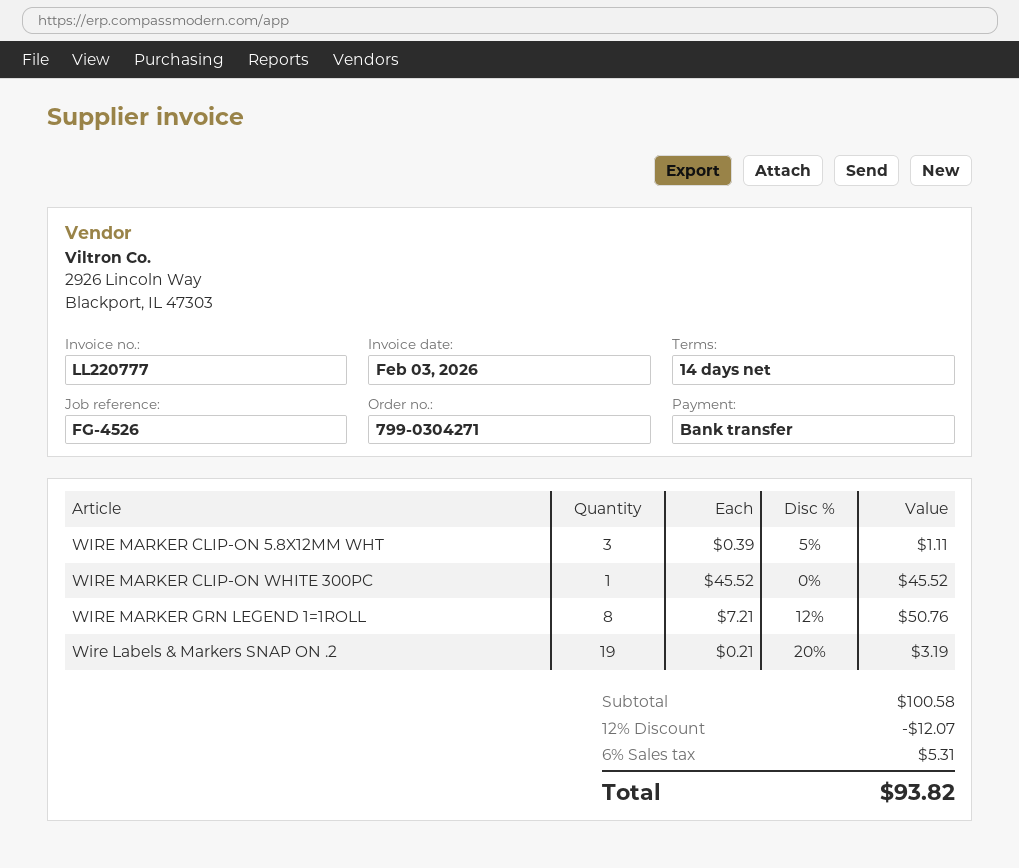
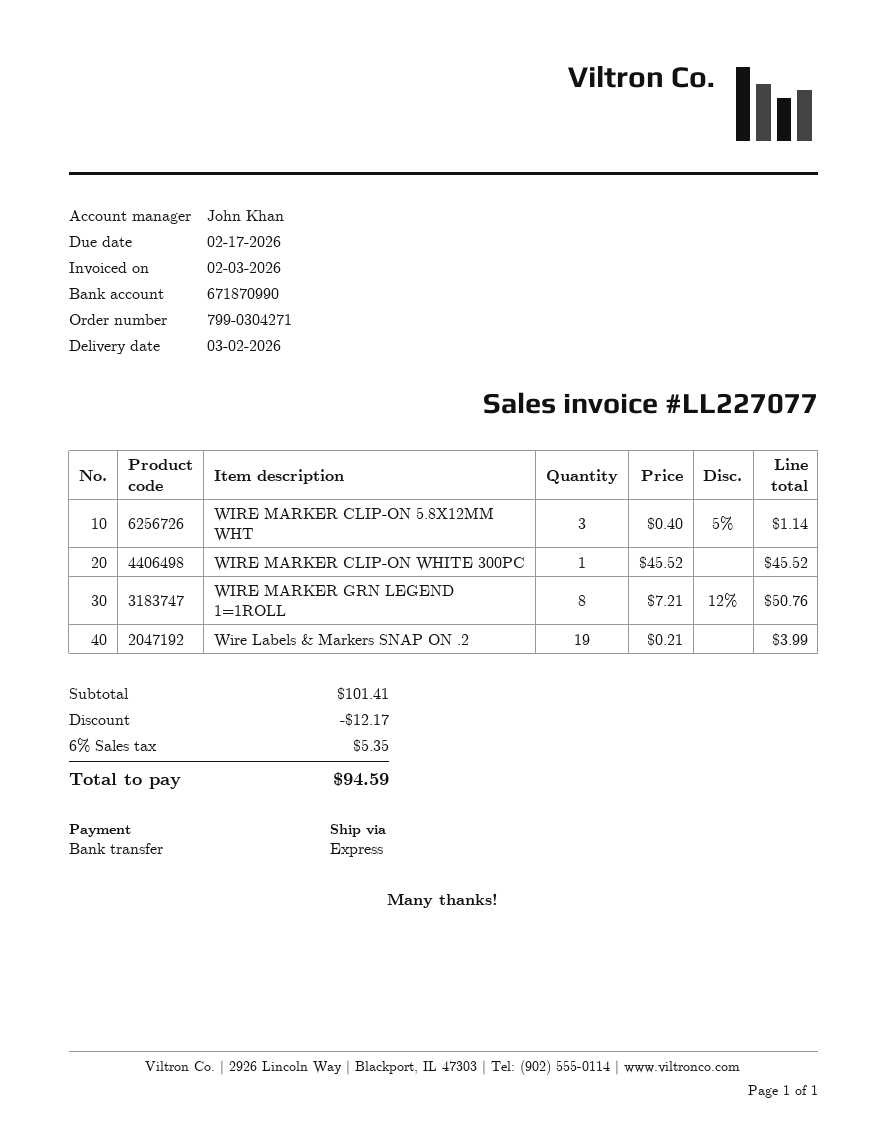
invoice number: LL220777 -> LL227077
WIRE MARKER CLIP-ON 5.8X12MM WHT: 3 x 0.39 - 5% = 1.11 -> 3 x 0.40 - 5% = 1.14
Wire Labels & Markers SNAP ON .2: 19 x 0.21 - 20% = 3.19 -> 19 x 0.21 = 3.99
subtotal: 100.58 -> 101.41
discount: 12.07 -> 12.17
tax: 6% = 5.31 -> 6% = 5.35
total: 93.82 -> 94.59

